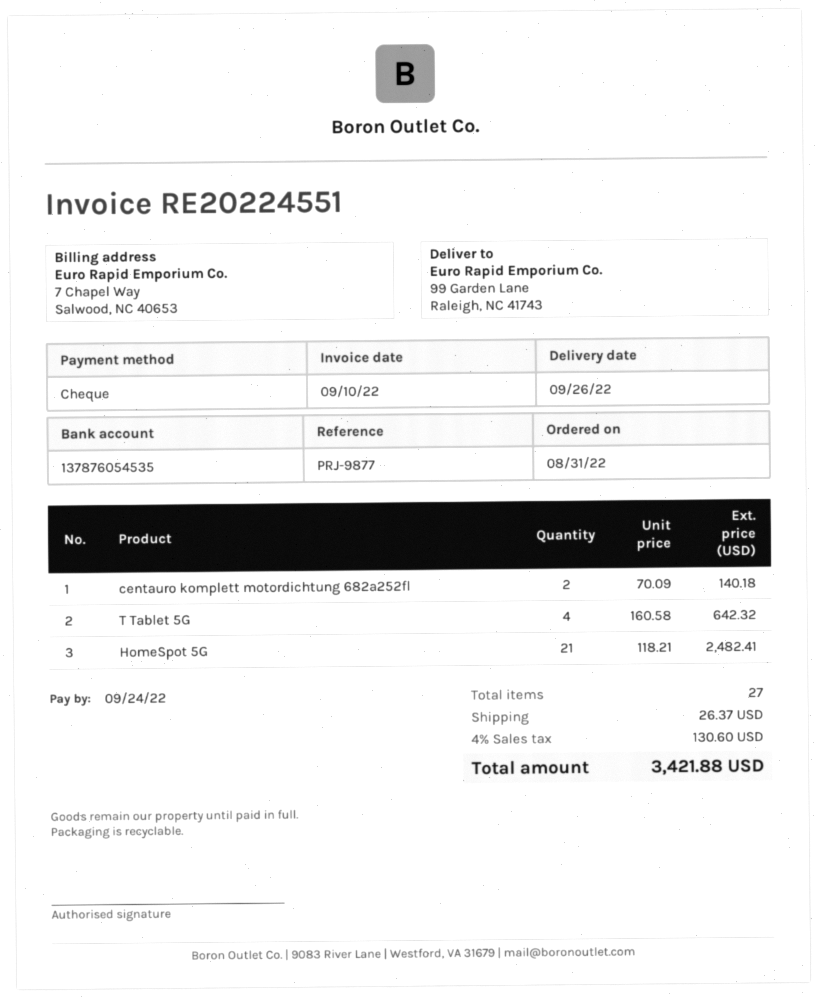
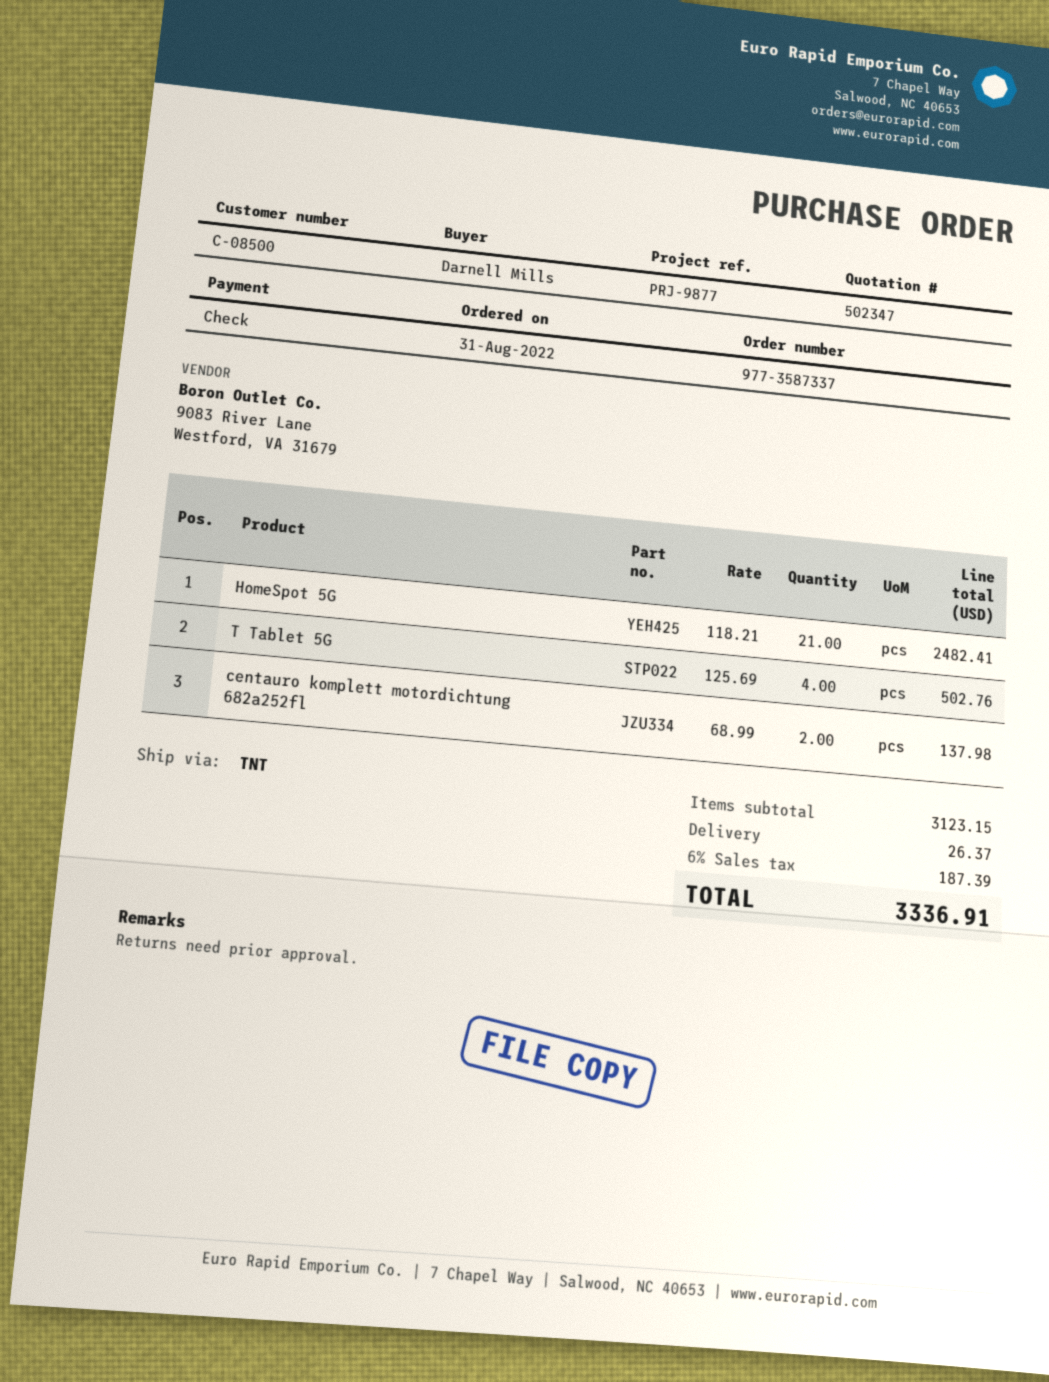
centauro komplett motordichtung 682a252fl: 2 x 70.09 = 140.18 -> 2 x 68.99 = 137.98
T Tablet 5G: 4 x 160.58 = 642.32 -> 4 x 125.69 = 502.76
tax: 4% = 130.60 -> 6% = 187.39
total: 3421.88 -> 3336.91

